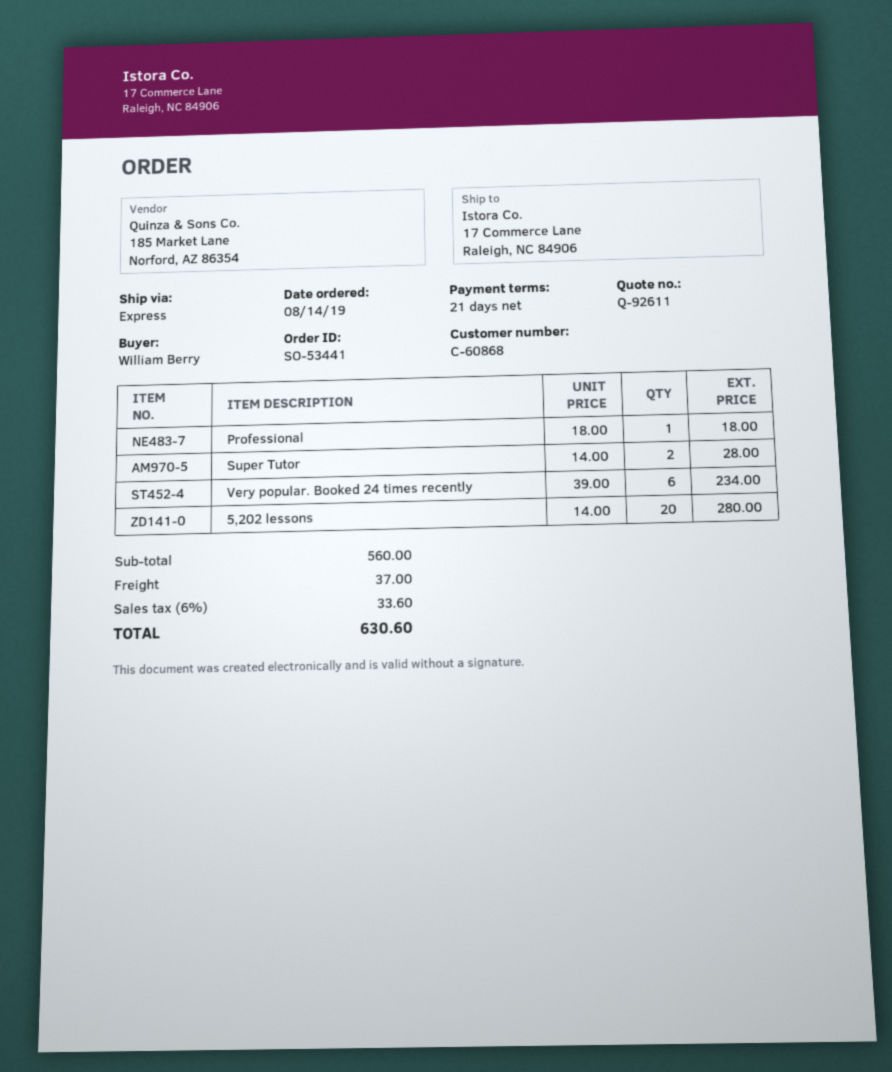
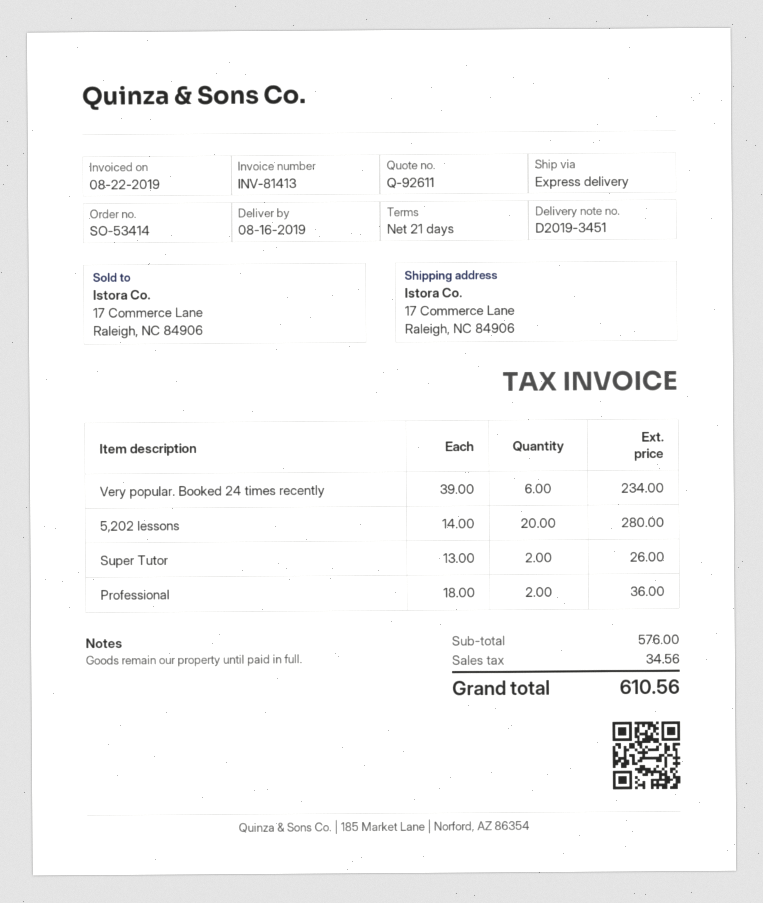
order number: SO-53441 -> SO-53414
Professional: 1 x 18.00 = 18.00 -> 2 x 18.00 = 36.00
Super Tutor: 2 x 14.00 = 28.00 -> 2 x 13.00 = 26.00
subtotal: 560.00 -> 576.00
shipping: 37.00 -> none
tax: 33.60 -> 34.56
total: 630.60 -> 610.56

